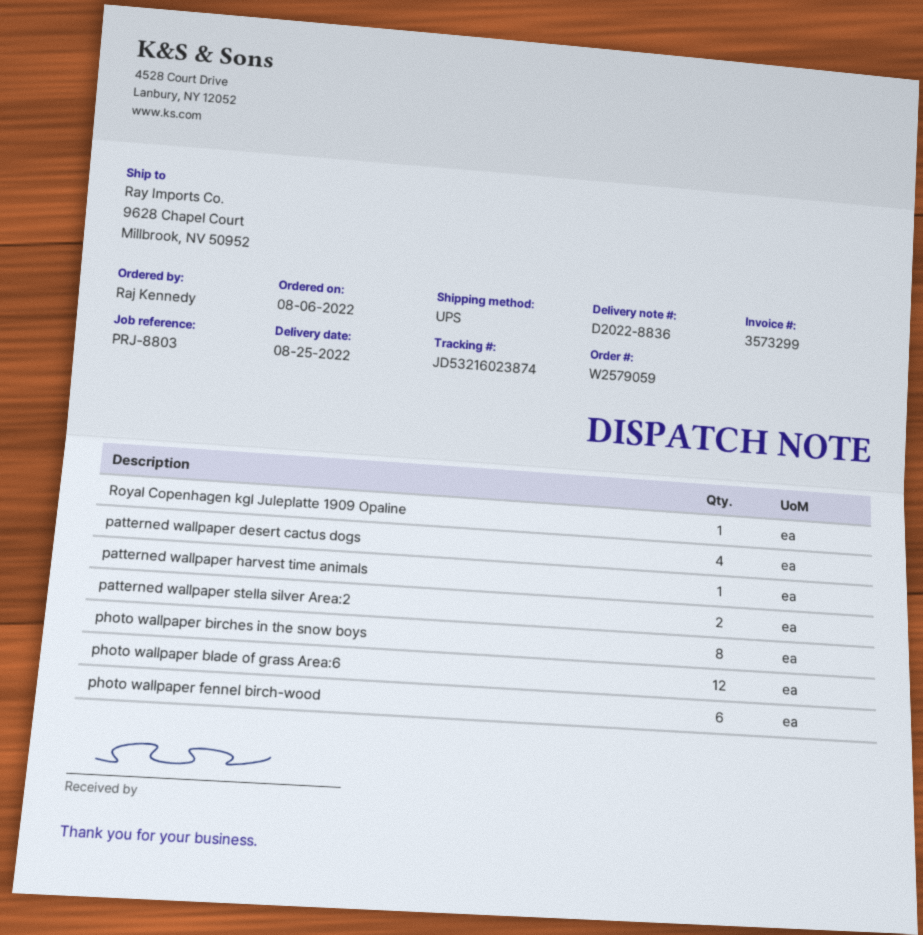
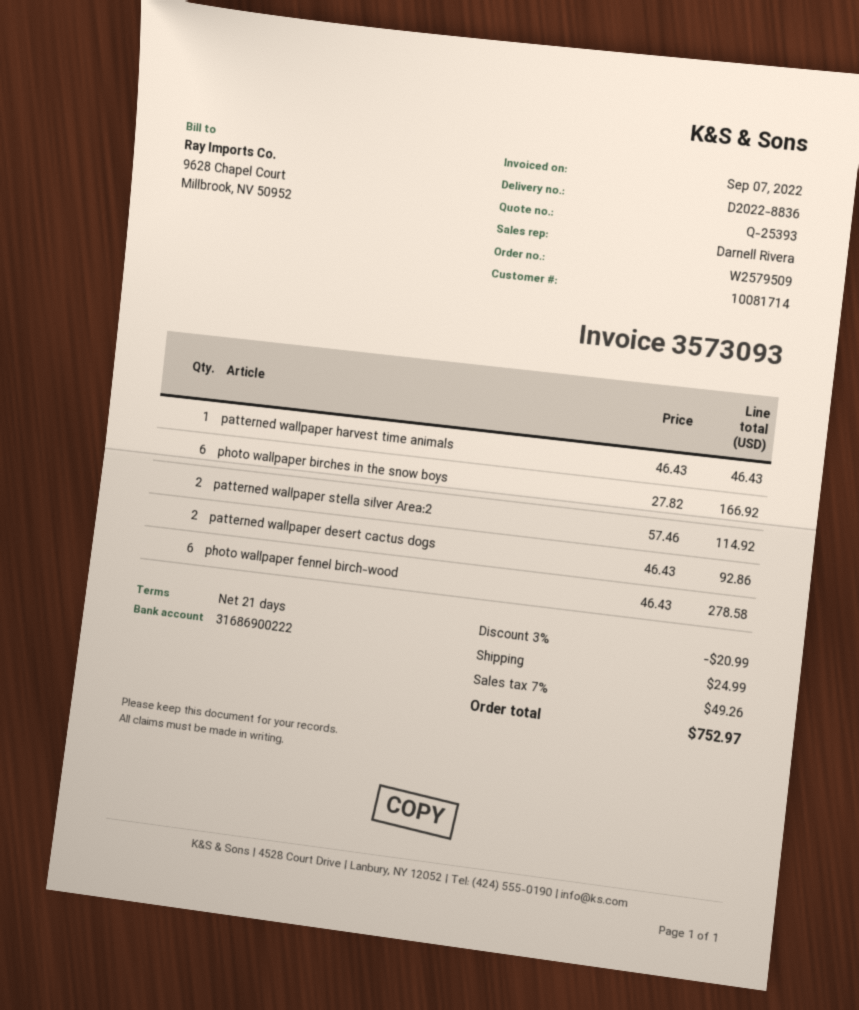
order number: W2579059 -> W2579509
invoice number: 3573299 -> 3573093
Royal Copenhagen kgl Juleplatte 1909 Opaline: 1 -> none
patterned wallpaper desert cactus dogs: 4 -> 2
photo wallpaper birches in the snow boys: 8 -> 6
photo wallpaper blade of grass Area:6: 12 -> none

